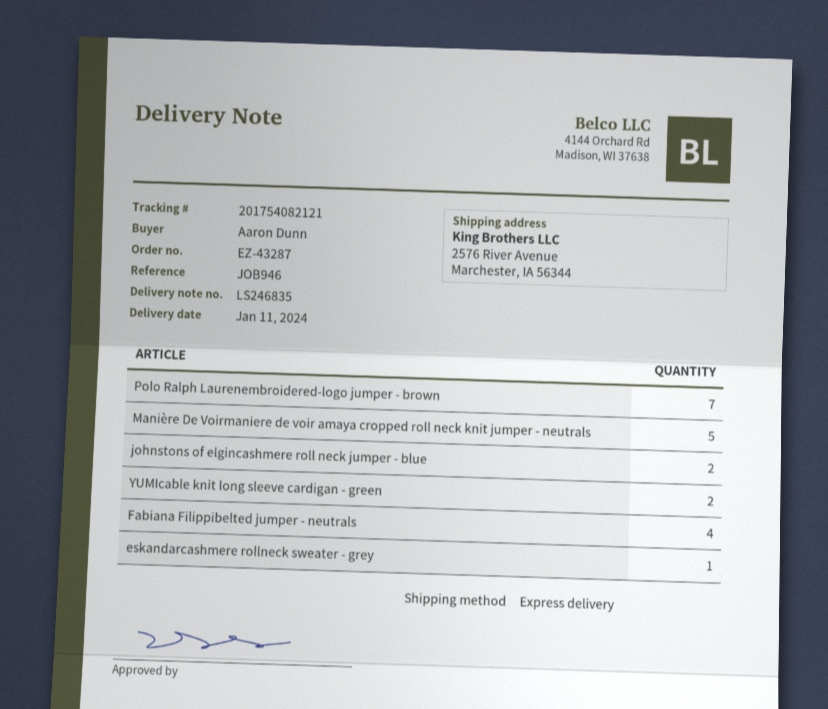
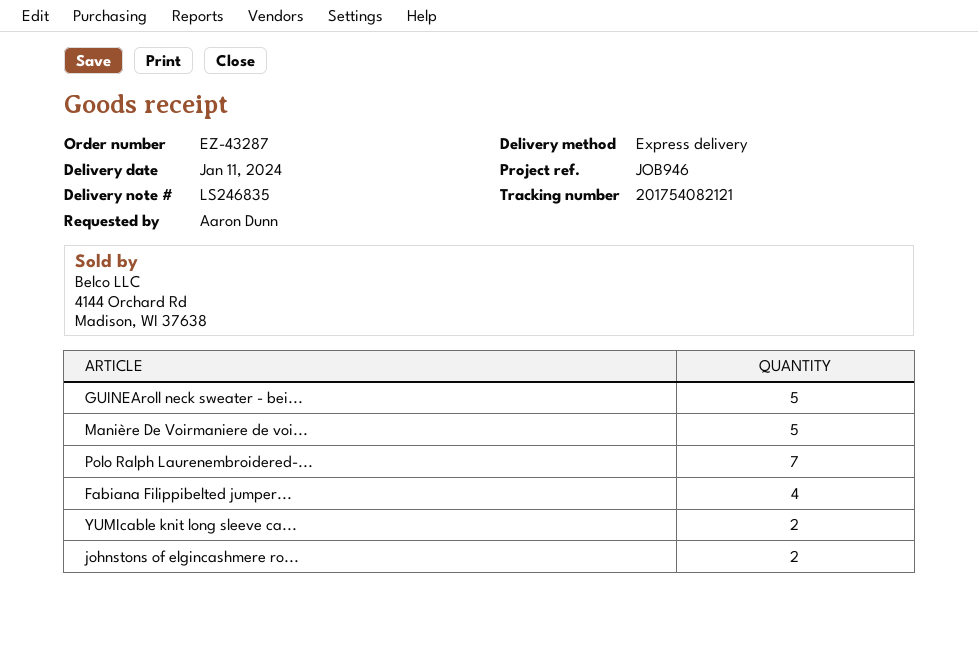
eskandarcashmere rollneck sweater - grey: 1 -> none
GUINEAroll neck sweater - bei...: none -> 5

